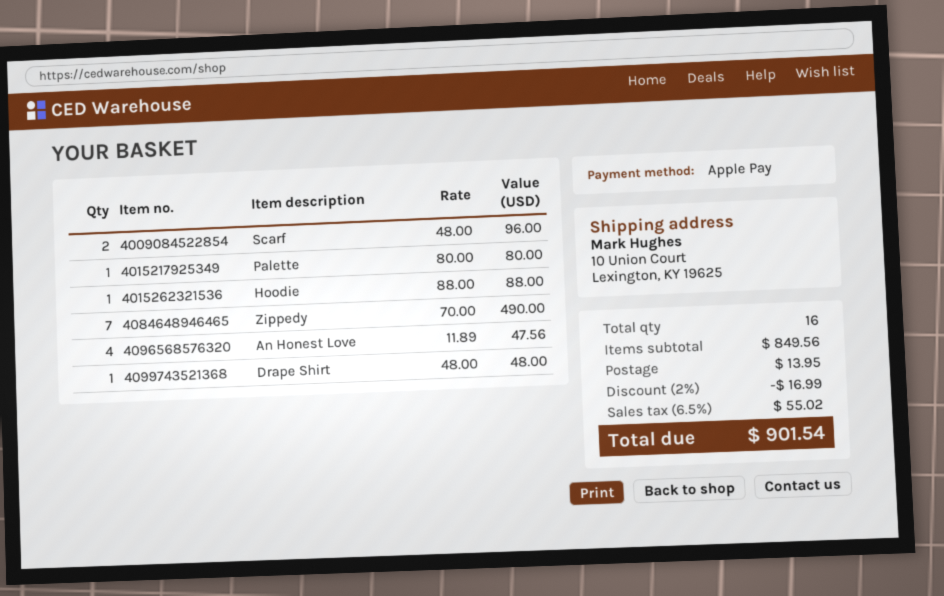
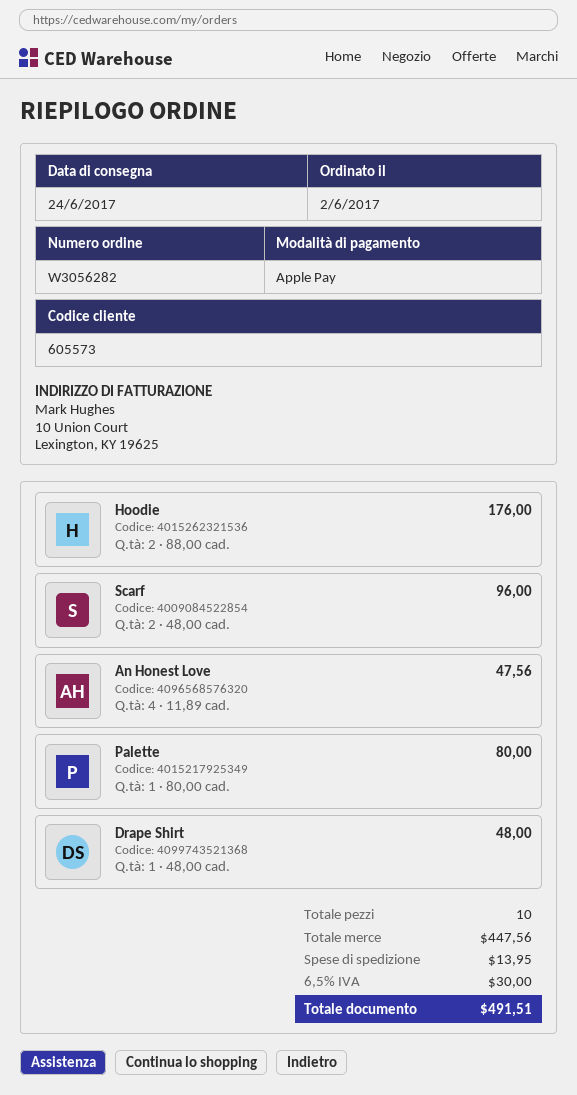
Hoodie: 1 x 88.00 = 88.00 -> 2 x 88.00 = 176.00
Zippedy: 7 x 70.00 = 490.00 -> none
total quantity: 16 -> 10
subtotal: 849.56 -> 447.56
discount: 2% = 16.99 -> none
tax: 6.5% = 55.02 -> 6.5% = 30.00
total: 901.54 -> 491.51

